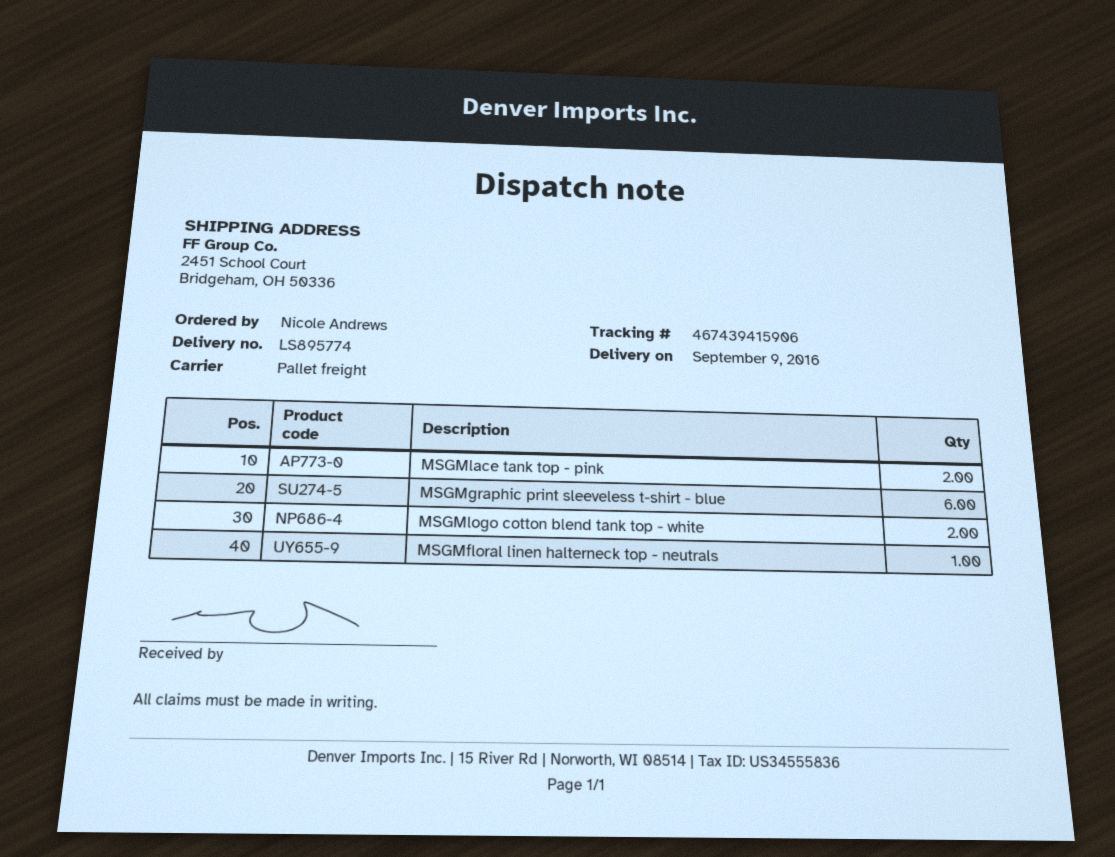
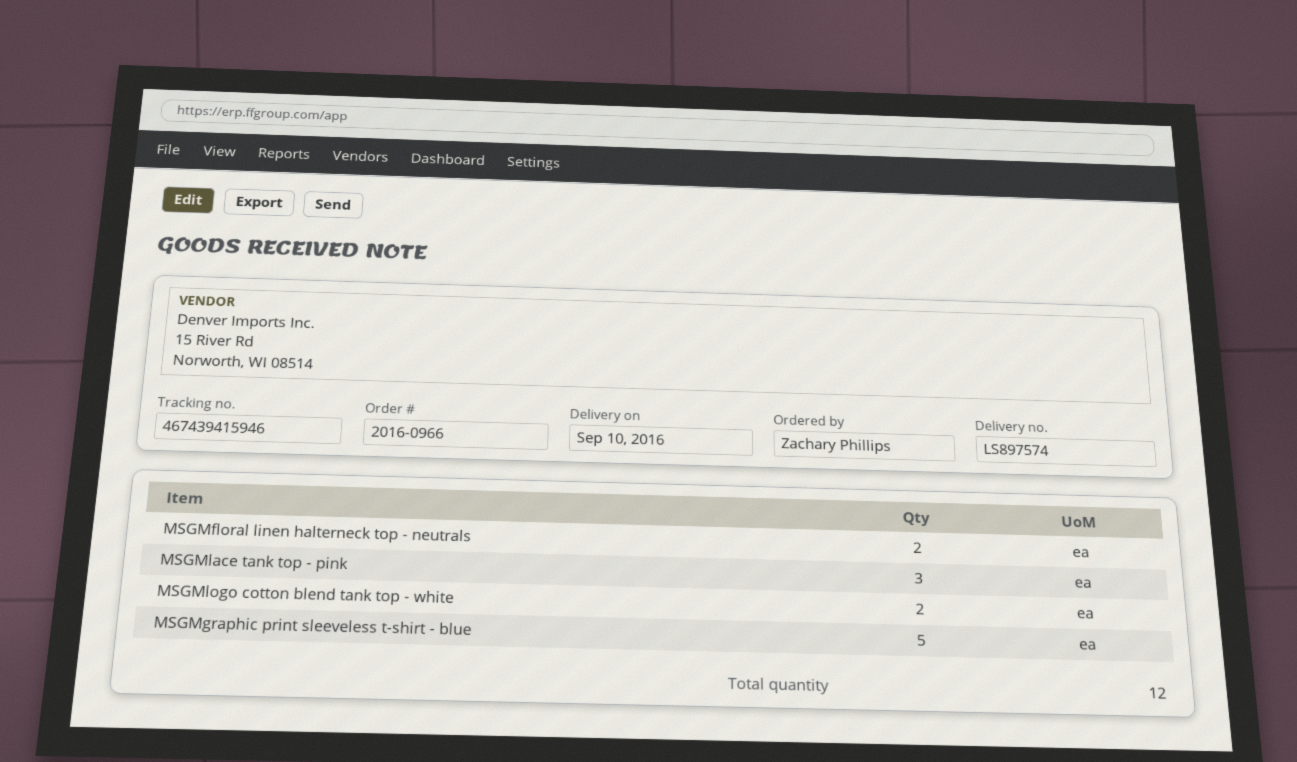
delivery note number: LS895774 -> LS897574
delivery date: 2016-09-09 -> 2016-09-10
ordered by: Nicole Andrews -> Zachary Phillips
tracking number: 467439415906 -> 467439415946
MSGMlace tank top - pink: 2 -> 3
MSGMgraphic print sleeveless t-shirt - blue: 6 -> 5
MSGMfloral linen halterneck top - neutrals: 1 -> 2

